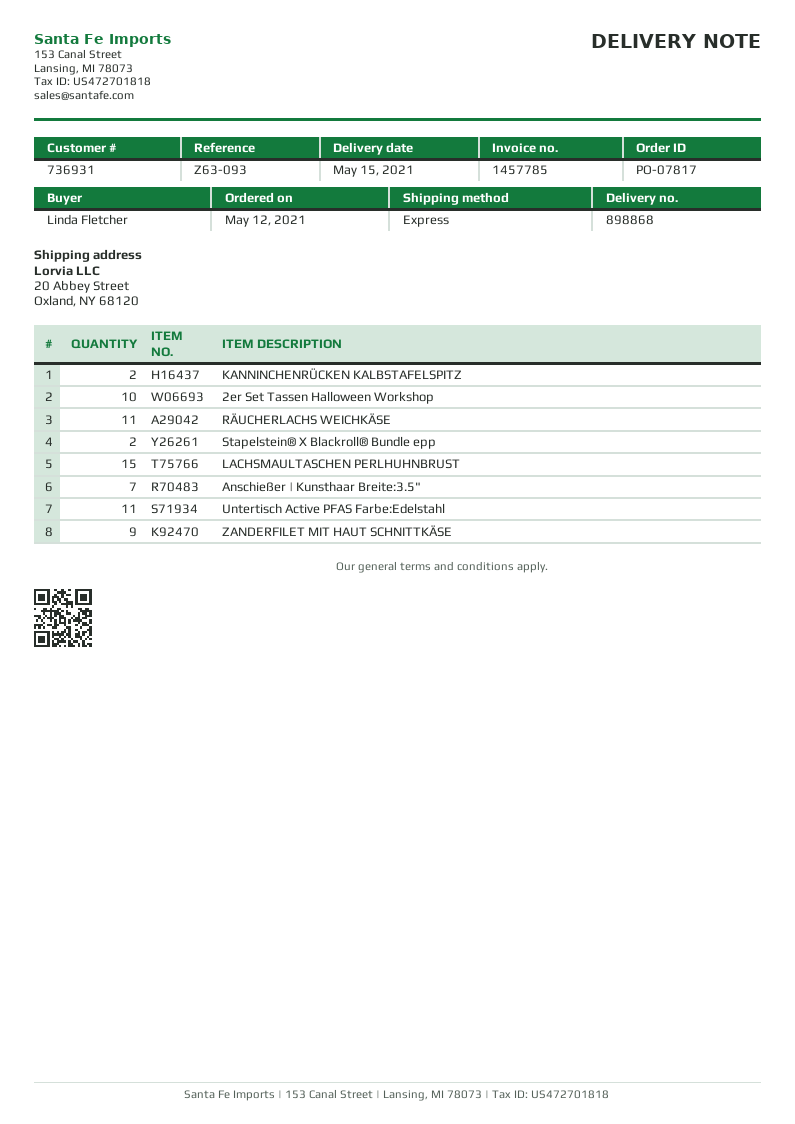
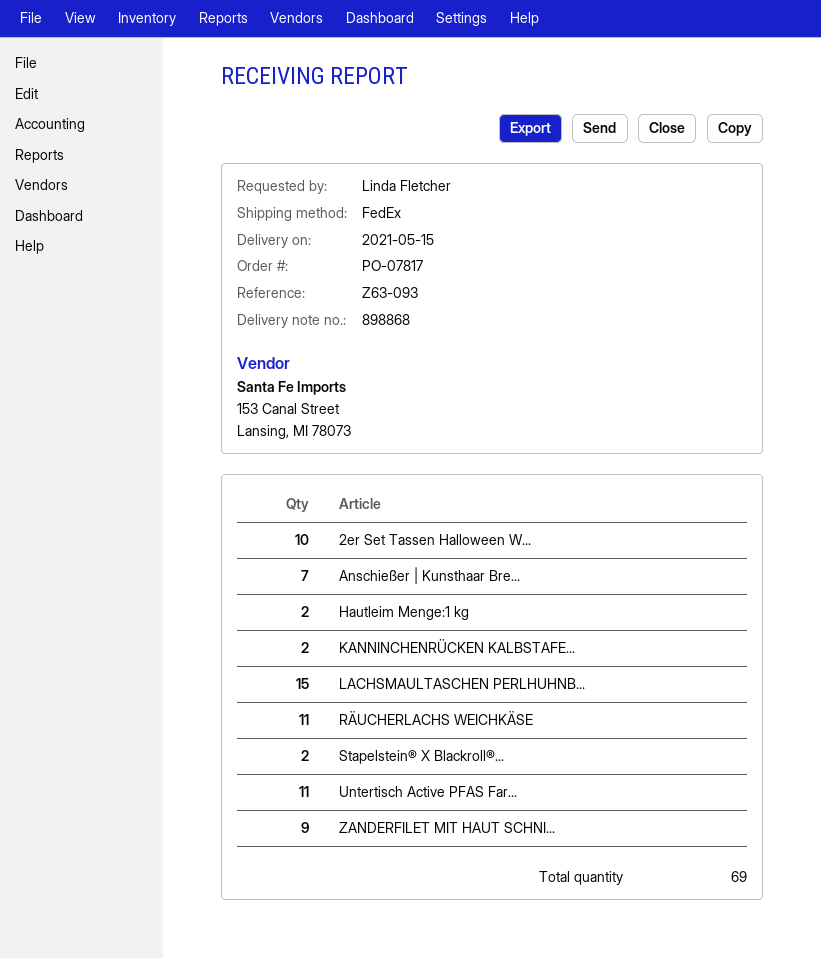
shipping method: express -> FedEx
Hautleim Menge:1 kg: none -> 2

